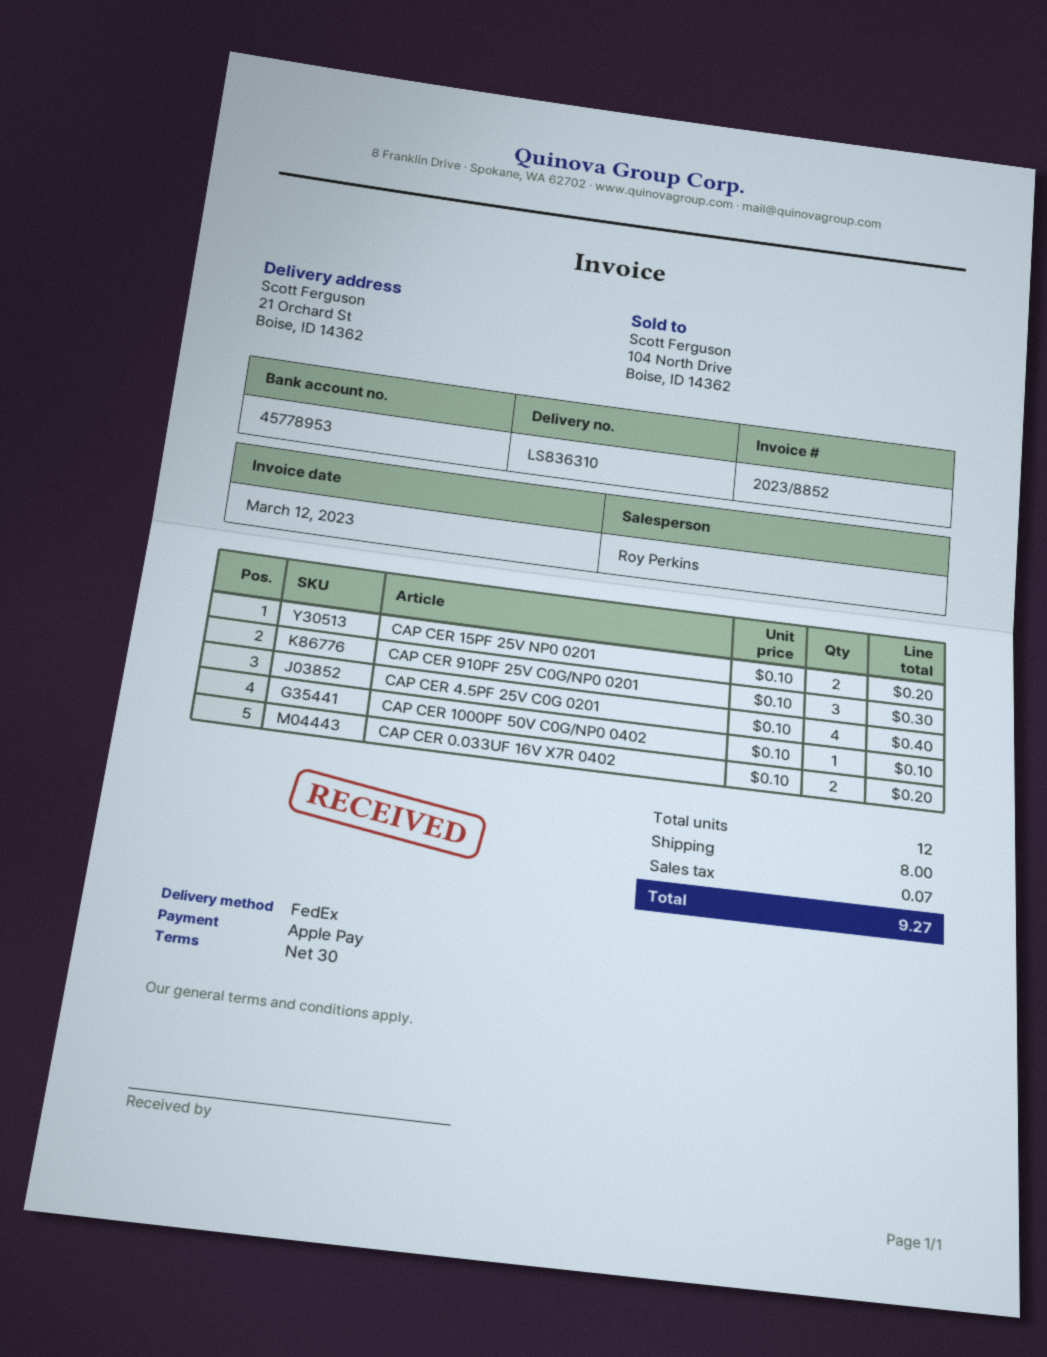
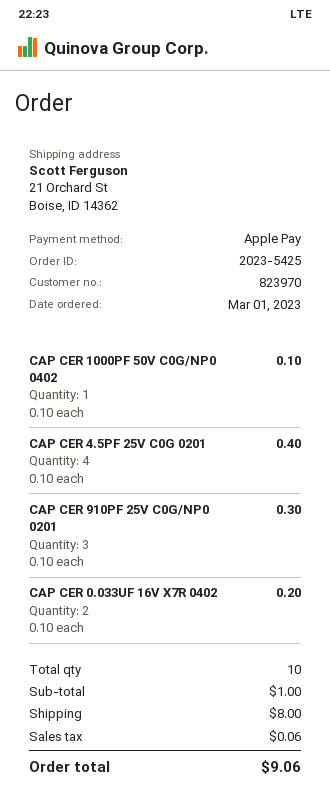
CAP CER 15PF 25V NP0 0201: 2 x 0.10 = 0.20 -> none
total quantity: 12 -> 10
tax: 0.07 -> 0.06
total: 9.27 -> 9.06

